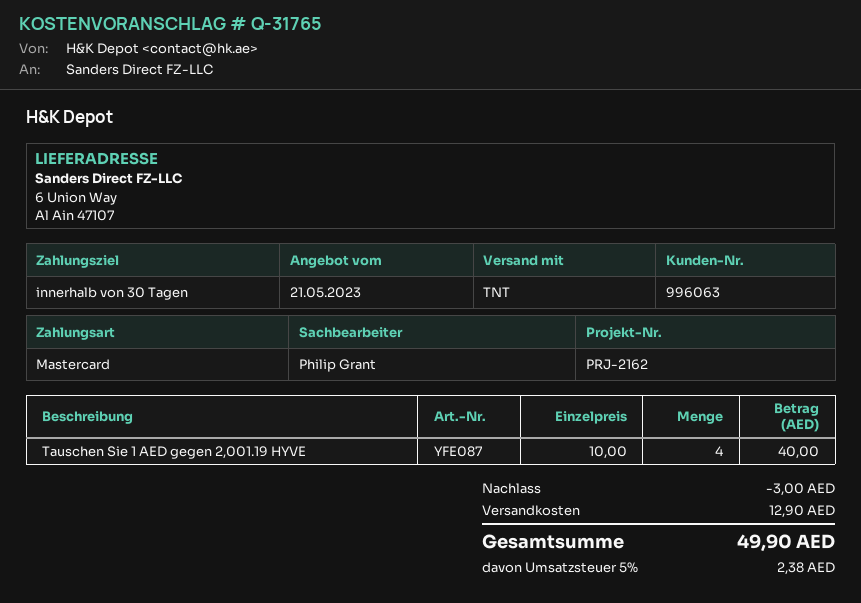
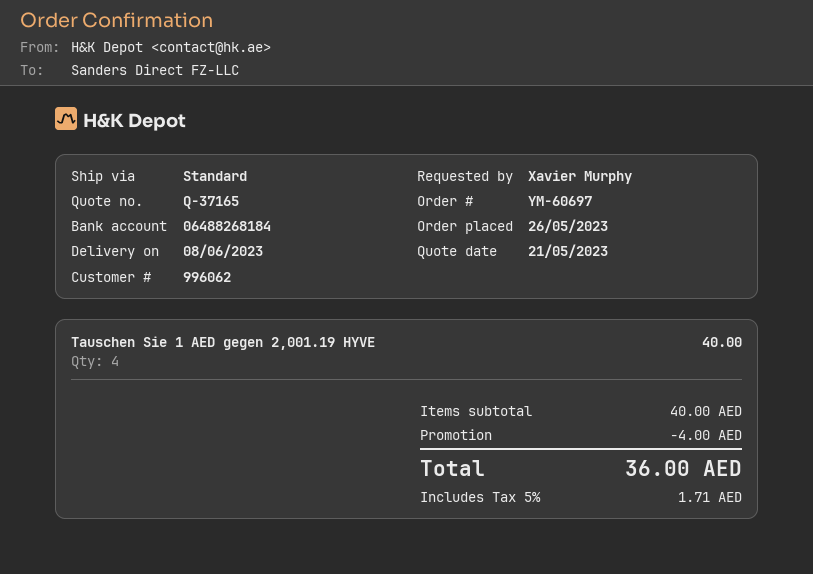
quote number: Q-31765 -> Q-37165
customer number: 996063 -> 996062
shipping method: TNT -> standard
discount: 3.00 -> 4.00
shipping: 12.90 -> none
tax: 5% = 2.38 -> 5% = 1.71
total: 49.90 -> 36.00

